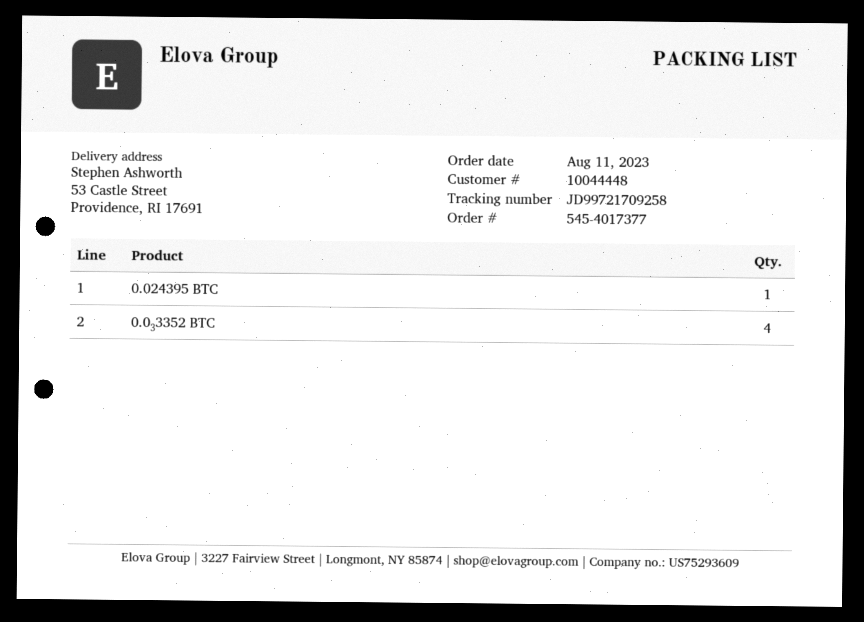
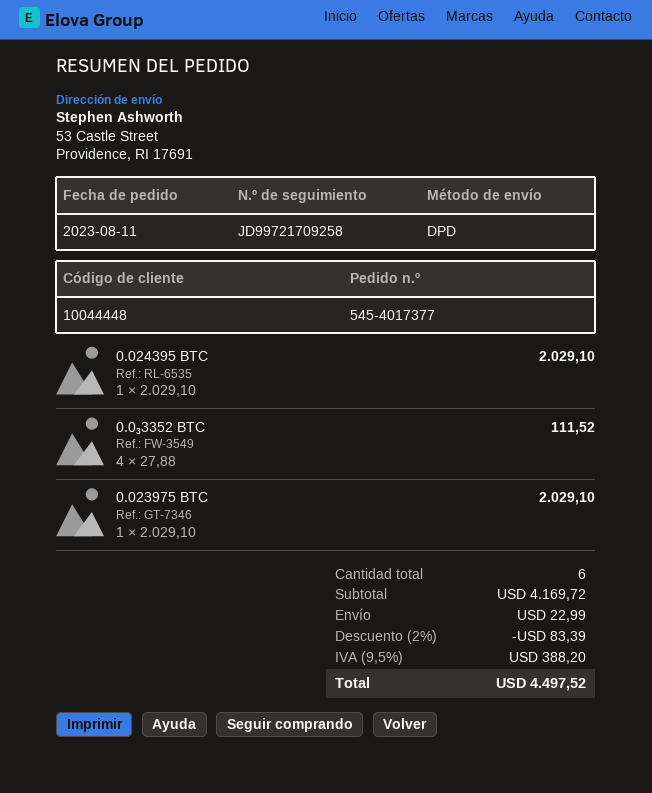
0.023975 BTC: none -> 1

